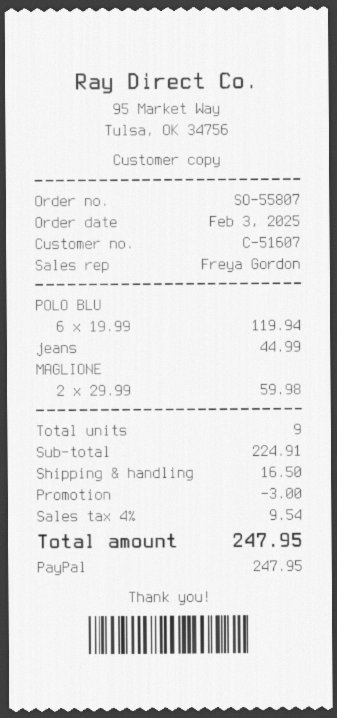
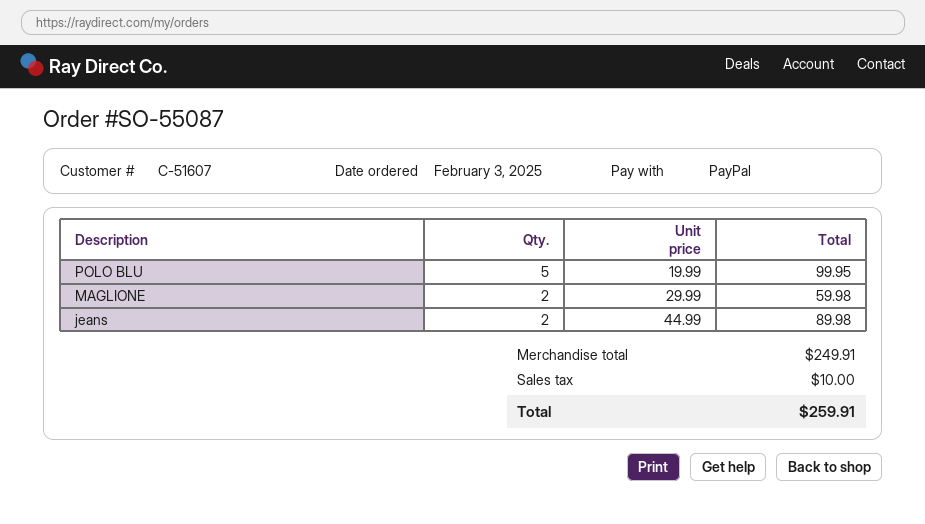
order number: SO-55807 -> SO-55087
POLO BLU: 6 x 19.99 = 119.94 -> 5 x 19.99 = 99.95
jeans: 1 x 44.99 = 44.99 -> 2 x 44.99 = 89.98
subtotal: 224.91 -> 249.91
discount: 3.00 -> none
shipping: 16.50 -> none
tax: 9.54 -> 10.00
total: 247.95 -> 259.91

